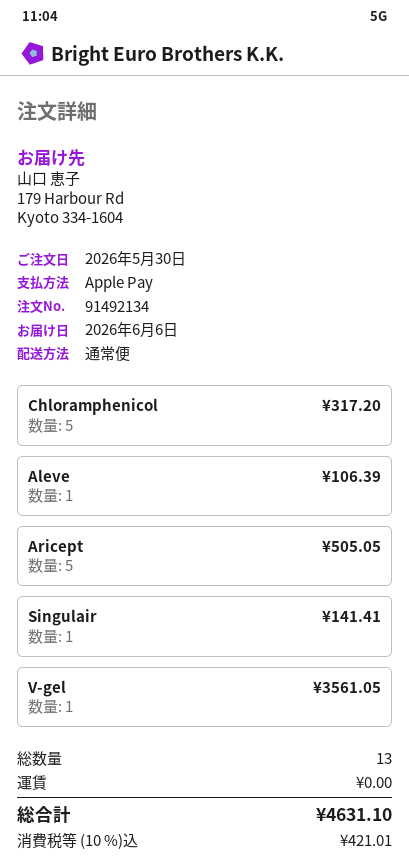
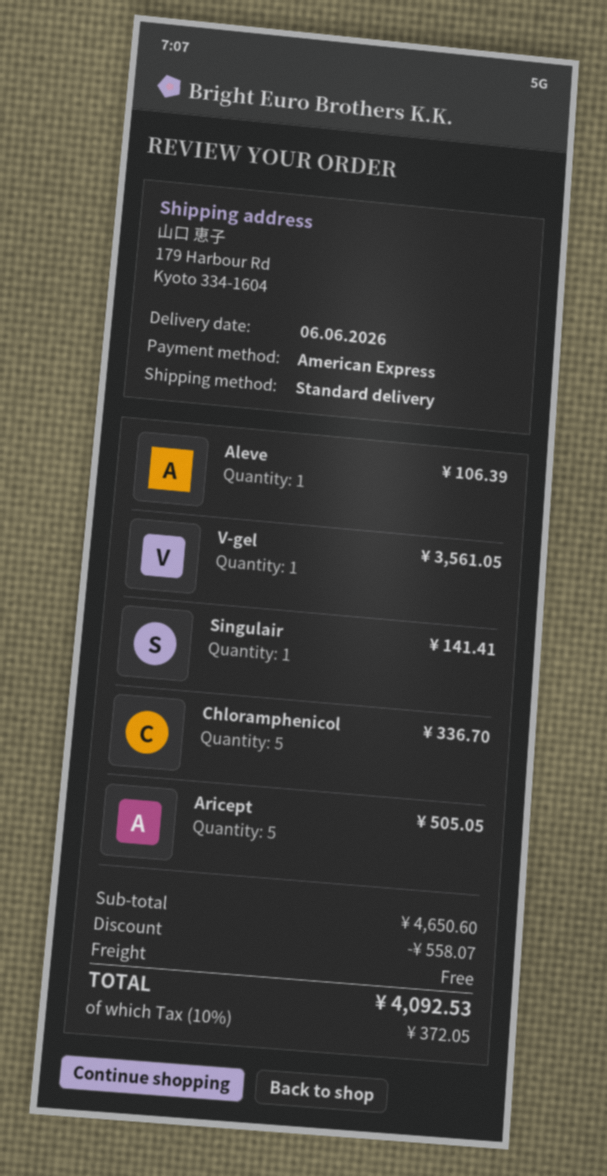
payment method: Apple Pay -> American Express
Chloramphenicol: 5 for 317.20 -> 5 for 336.70
discount: none -> 558.07
tax: 10% = 421.01 -> 10% = 372.05
total: 4631.10 -> 4092.53

